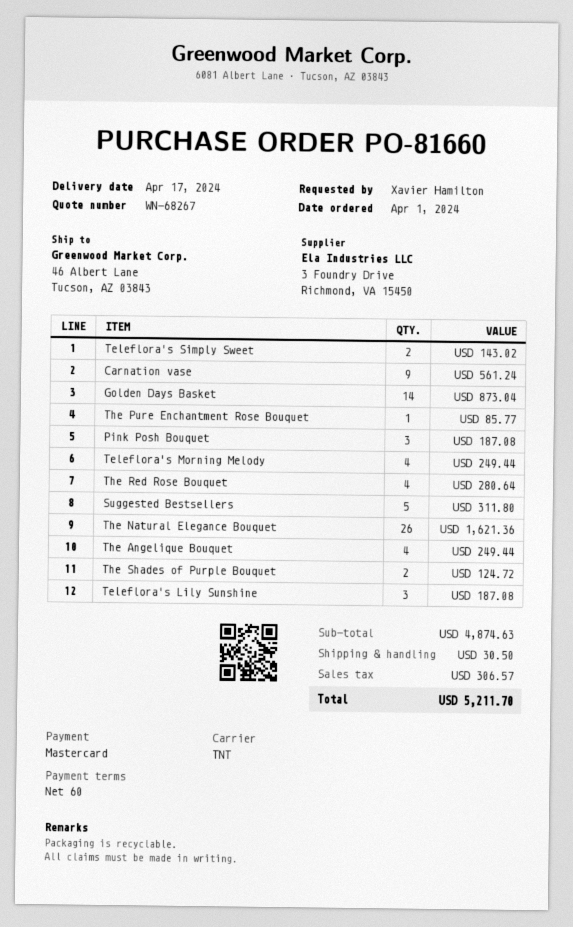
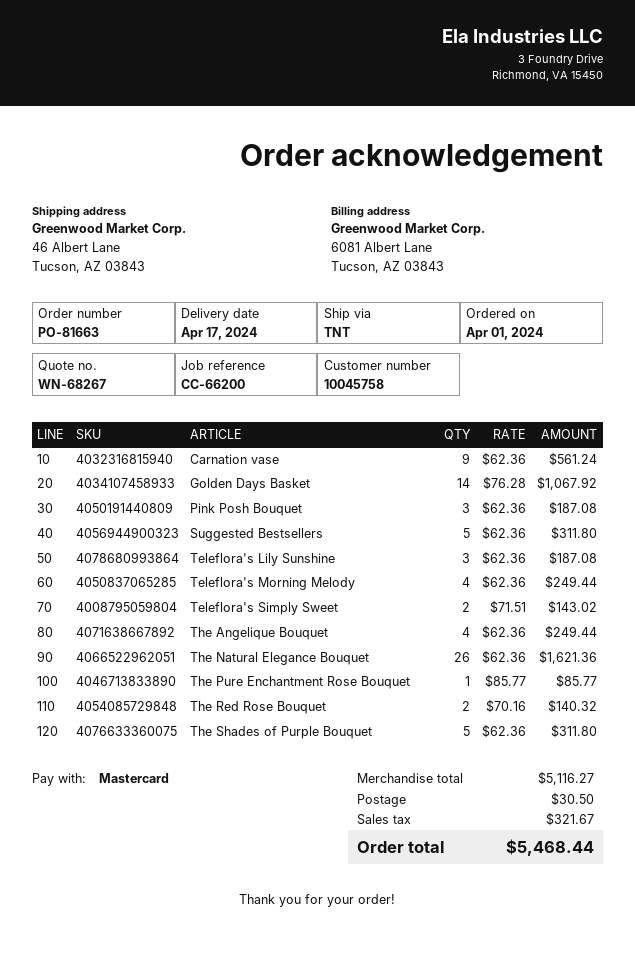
order number: PO-81660 -> PO-81663
Golden Days Basket: 14 for 873.04 -> 14 for 1067.92
The Red Rose Bouquet: 4 for 280.64 -> 2 for 140.32
The Shades of Purple Bouquet: 2 for 124.72 -> 5 for 311.80
subtotal: 4874.63 -> 5116.27
tax: 306.57 -> 321.67
total: 5211.70 -> 5468.44

